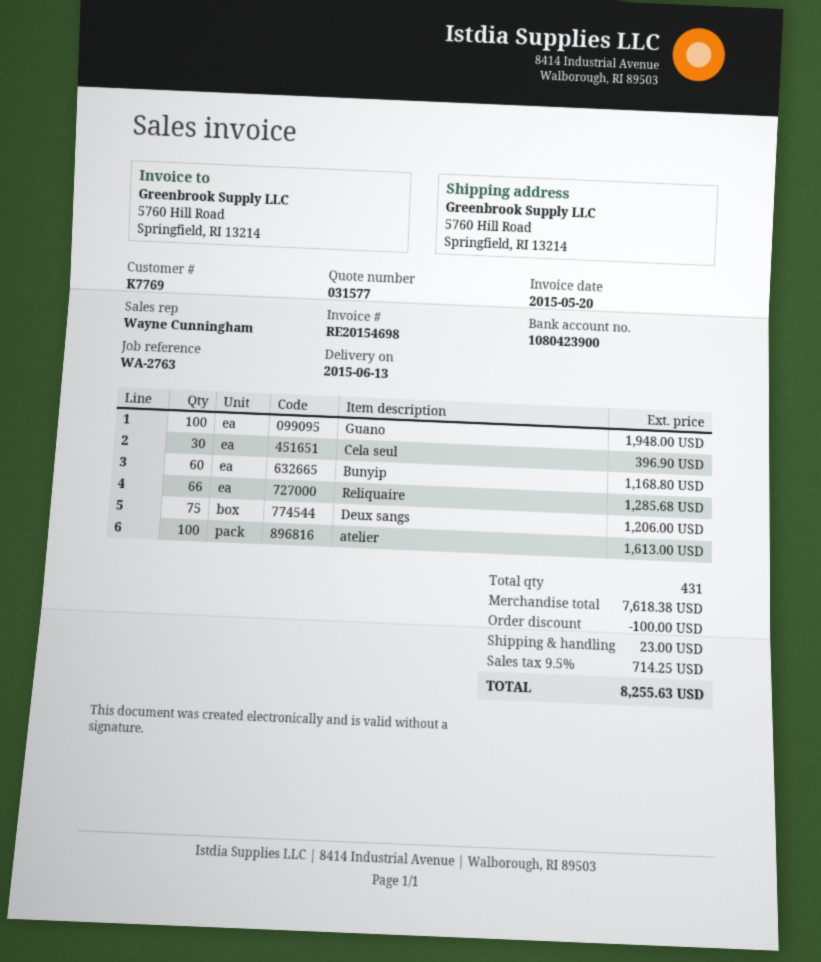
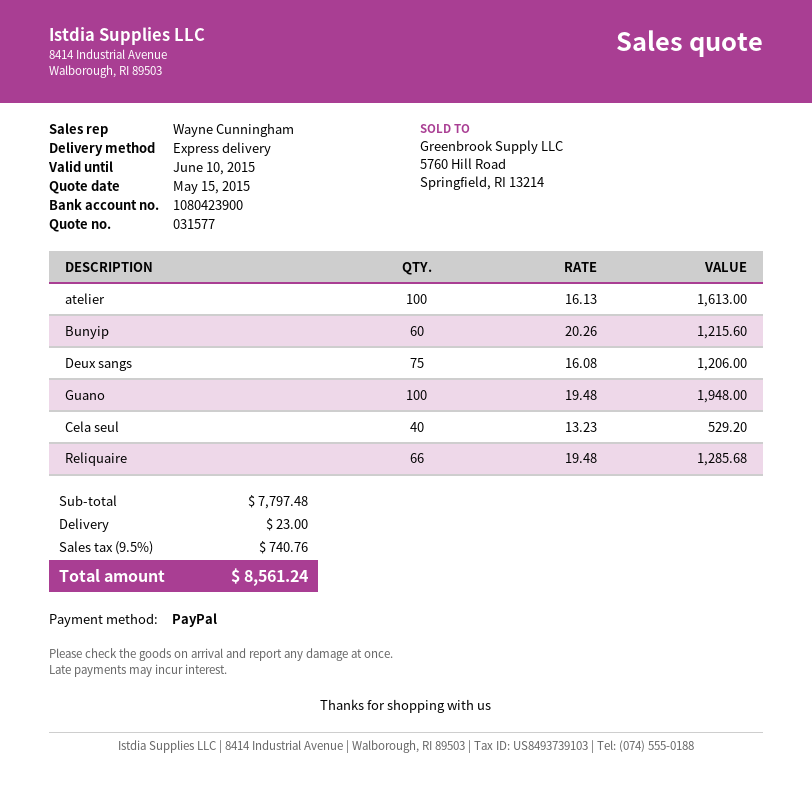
Cela seul: 30 for 396.90 -> 40 for 529.20
Bunyip: 60 for 1168.80 -> 60 for 1215.60
subtotal: 7618.38 -> 7797.48
discount: 100.00 -> none
tax: 9.5% = 714.25 -> 9.5% = 740.76
total: 8255.63 -> 8561.24

